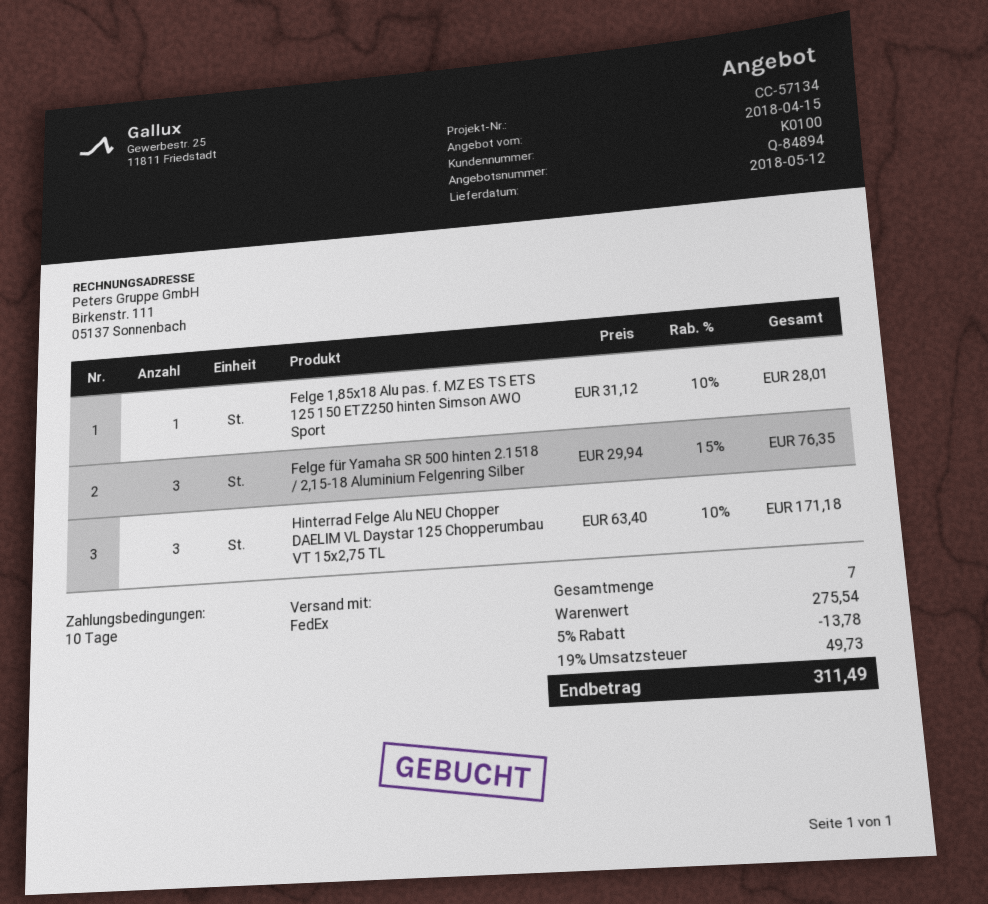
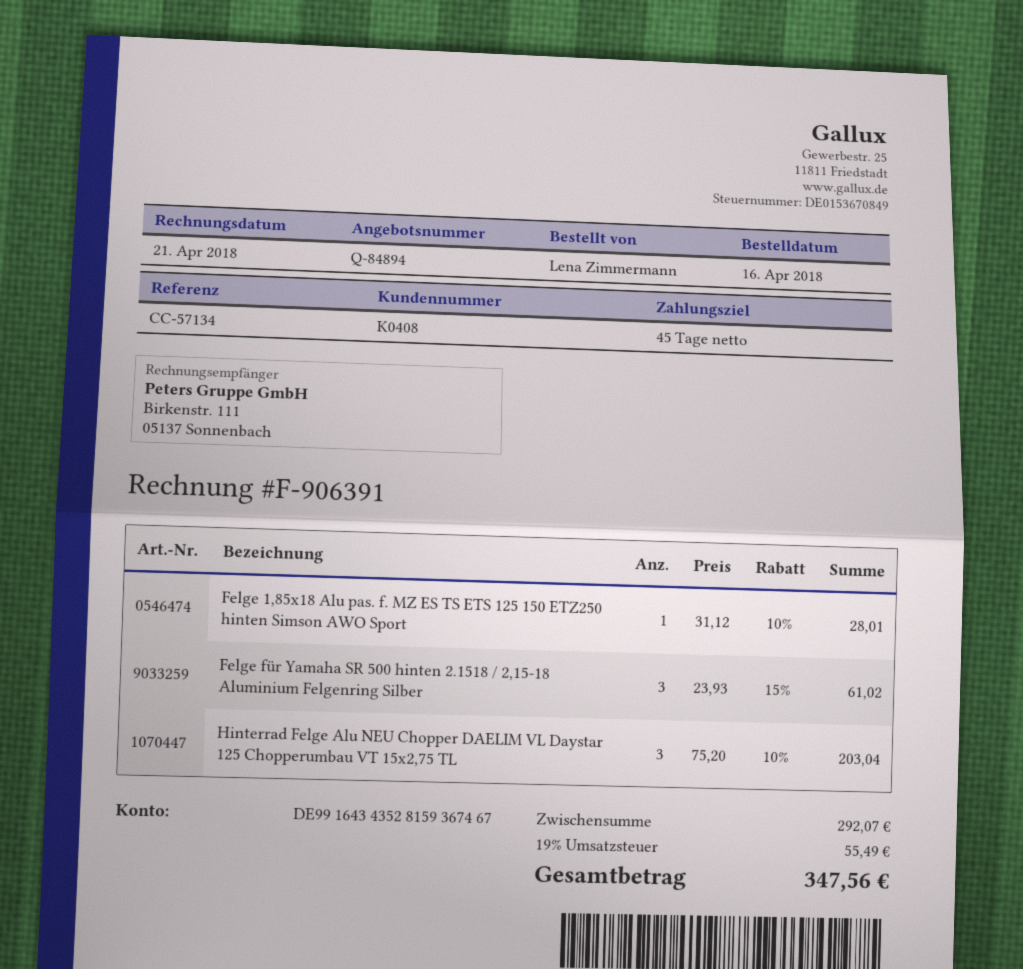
payment terms: 10 days -> 45 days
customer number: K0100 -> K0408
Felge für Yamaha SR 500 hinten 2.1518 / 2,15-18 Aluminium Felgenring Silber: 3 x 29.94 - 15% = 76.35 -> 3 x 23.93 - 15% = 61.02
Hinterrad Felge Alu NEU Chopper DAELIM VL Daystar 125 Chopperumbau VT 15x2,75 TL: 3 x 63.40 - 10% = 171.18 -> 3 x 75.20 - 10% = 203.04
subtotal: 275.54 -> 292.07
discount: 5% = 13.78 -> none
tax: 19% = 49.73 -> 19% = 55.49
total: 311.49 -> 347.56

